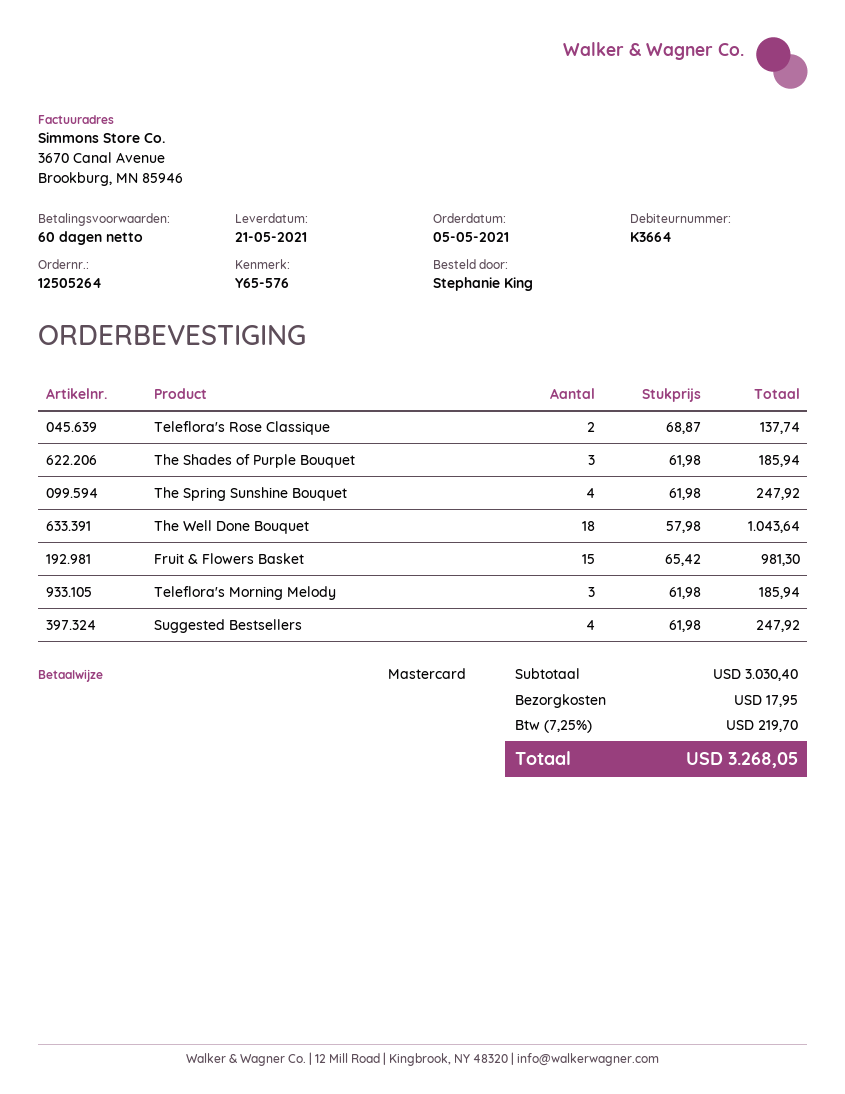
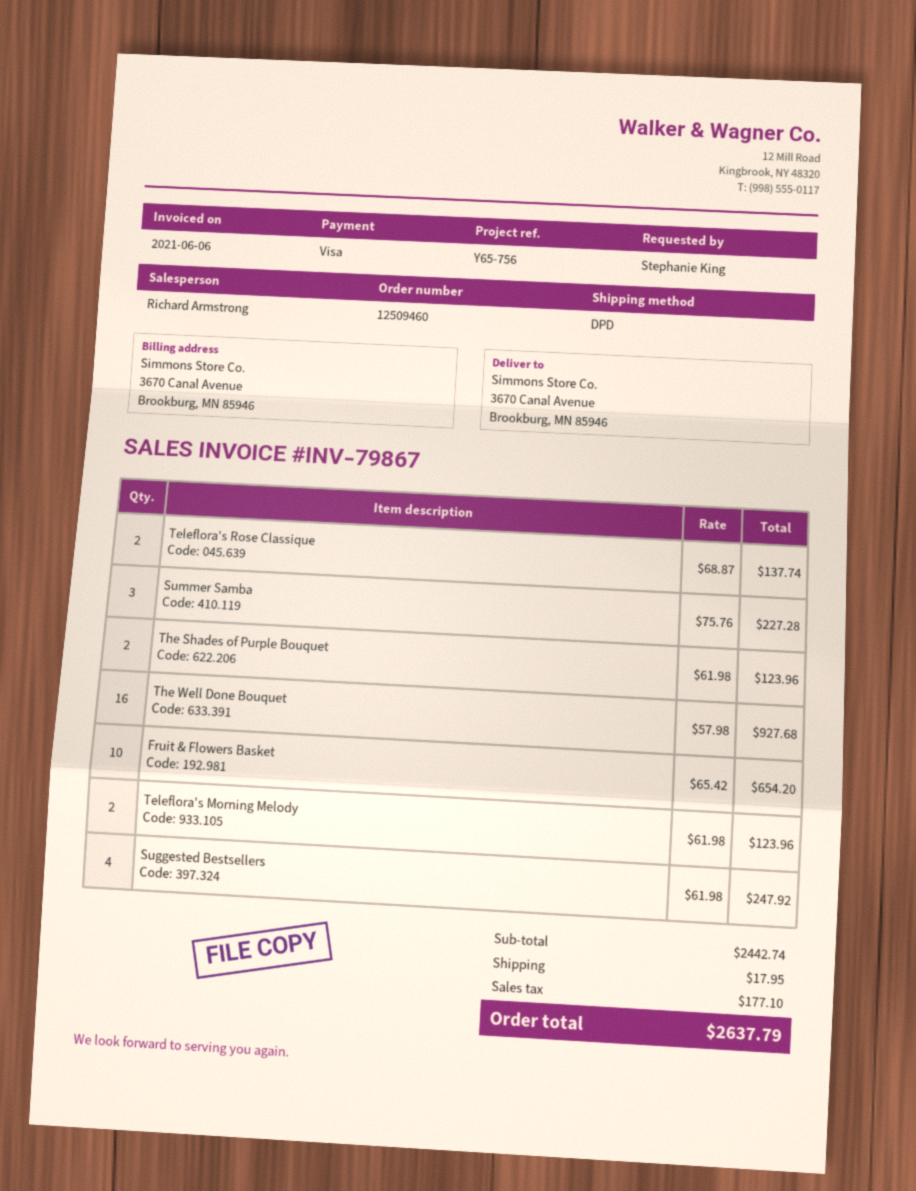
order number: 12505264 -> 12509460
reference: Y65-576 -> Y65-756
payment method: Mastercard -> Visa
The Shades of Purple Bouquet: 3 x 61.98 = 185.94 -> 2 x 61.98 = 123.96
The Spring Sunshine Bouquet: 4 x 61.98 = 247.92 -> none
The Well Done Bouquet: 18 x 57.98 = 1043.64 -> 16 x 57.98 = 927.68
Fruit & Flowers Basket: 15 x 65.42 = 981.30 -> 10 x 65.42 = 654.20
Teleflora's Morning Melody: 3 x 61.98 = 185.94 -> 2 x 61.98 = 123.96
Summer Samba: none -> 3 x 75.76 = 227.28
subtotal: 3030.40 -> 2442.74
tax: 219.70 -> 177.10
total: 3268.05 -> 2637.79

